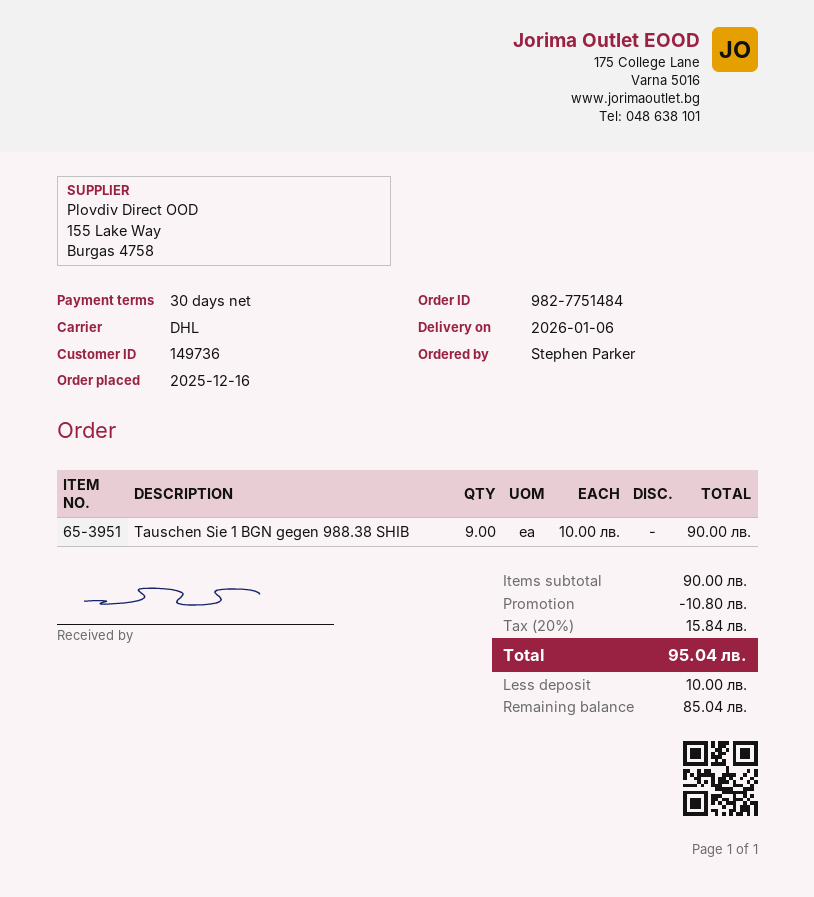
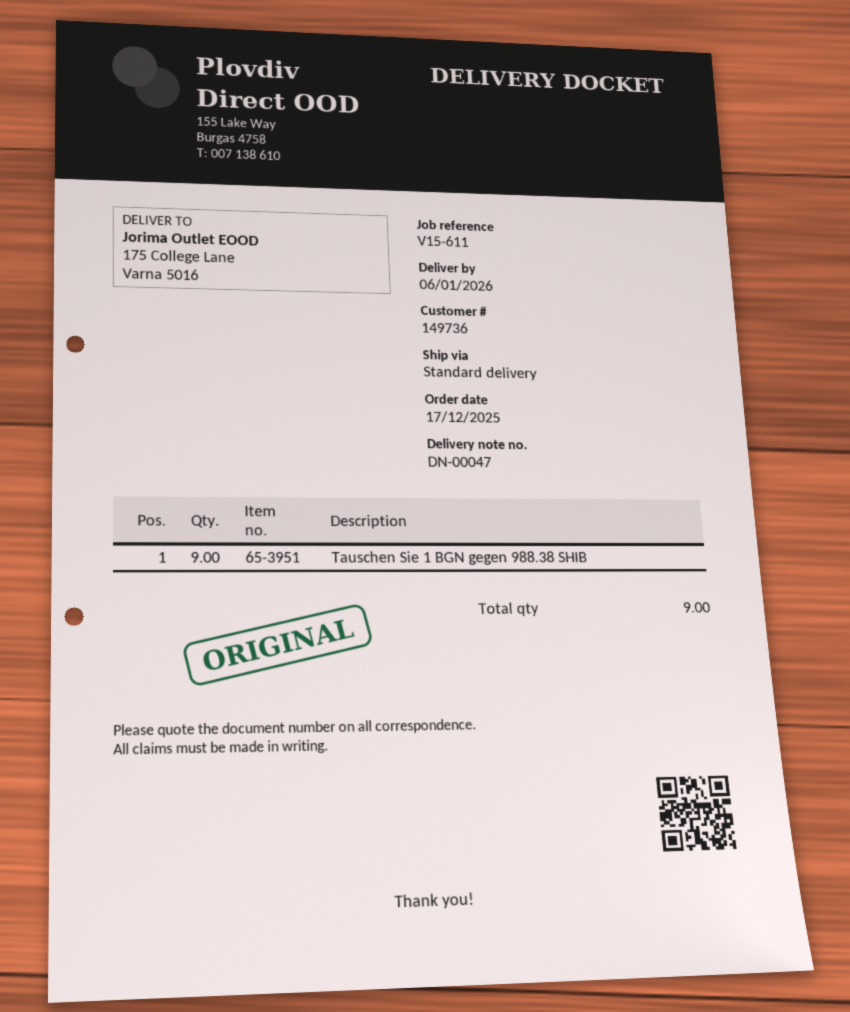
order date: 2025-12-16 -> 2025-12-17
shipping method: DHL -> standard

